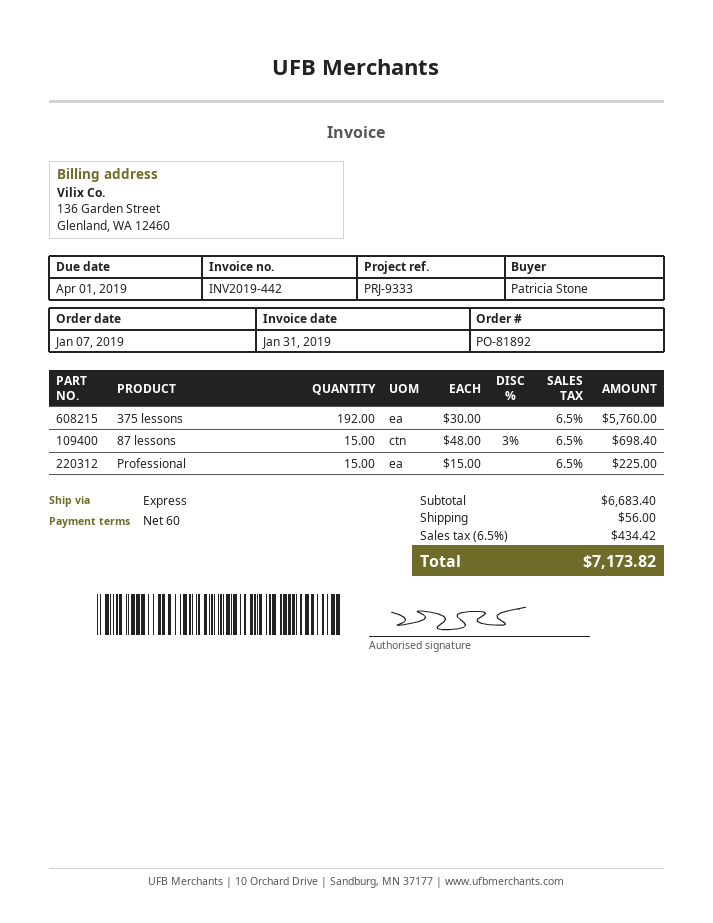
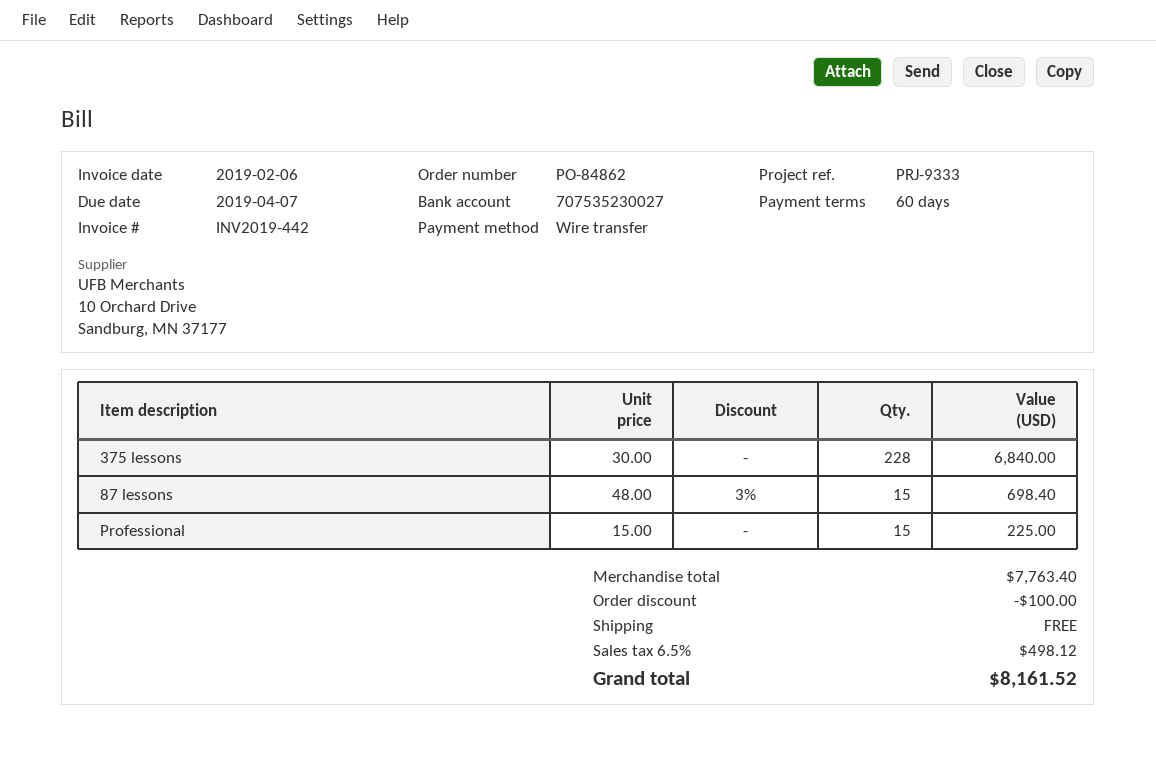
order number: PO-81892 -> PO-84862
invoice date: 2019-01-31 -> 2019-02-06
due date: 2019-04-01 -> 2019-04-07
375 lessons: 192 x 30.00 = 5760.00 -> 228 x 30.00 = 6840.00
subtotal: 6683.40 -> 7763.40
discount: none -> 100.00
shipping: 56.00 -> 0.00
tax: 6.5% = 434.42 -> 6.5% = 498.12
total: 7173.82 -> 8161.52

